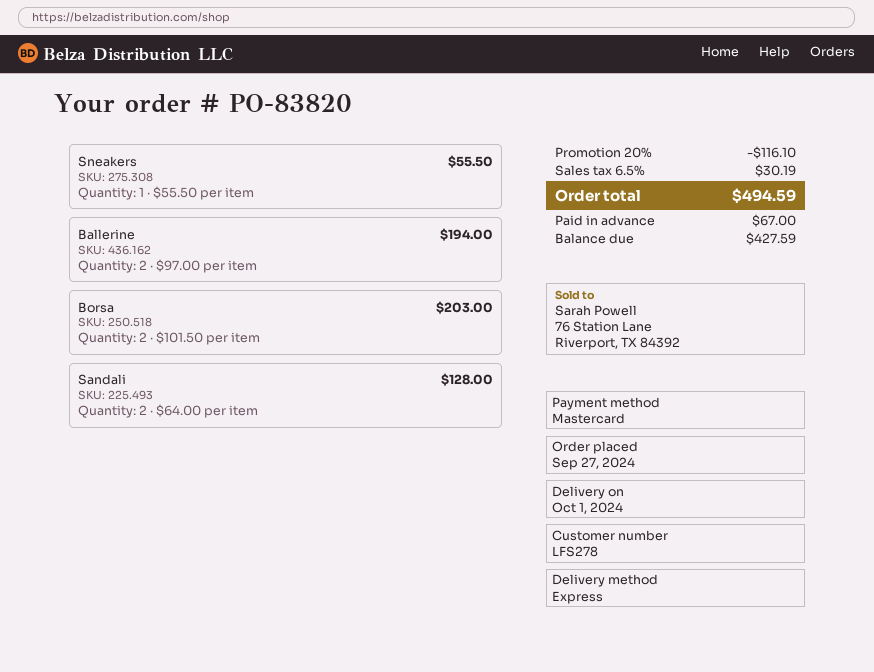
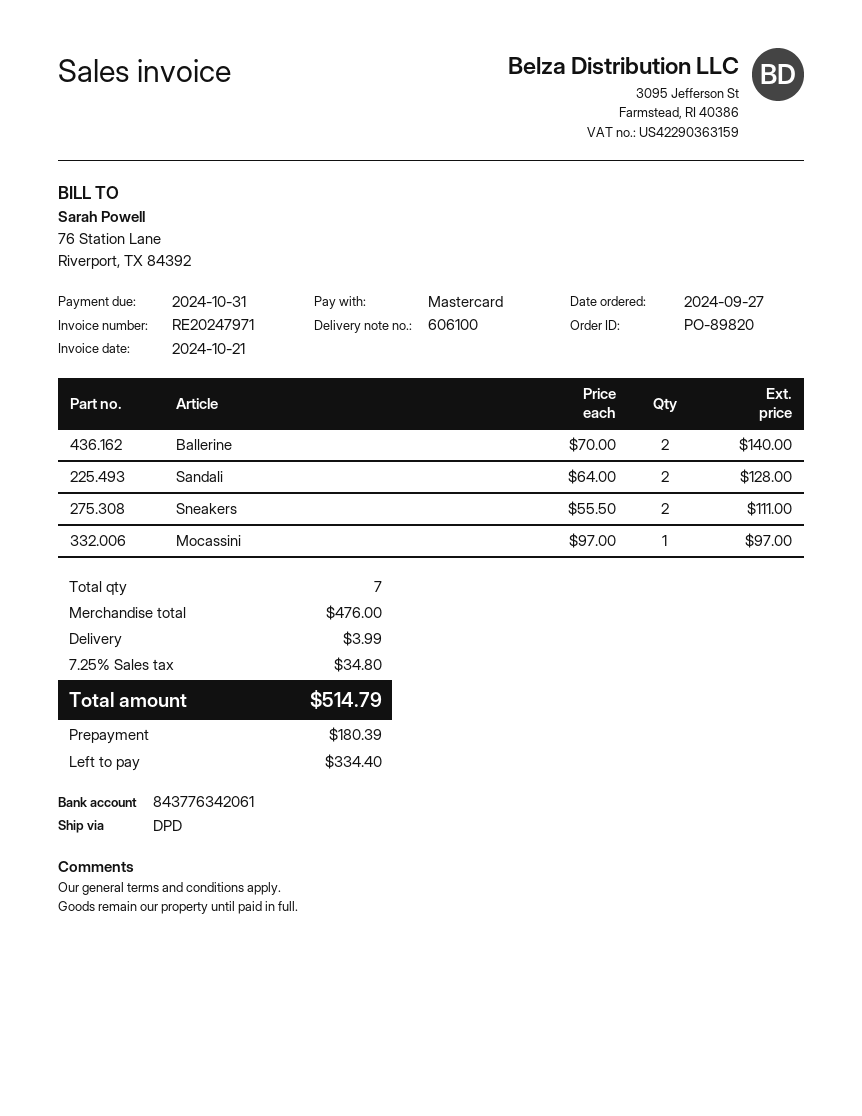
order number: PO-83820 -> PO-89820
shipping method: express -> DPD
Sneakers: 1 x 55.50 = 55.50 -> 2 x 55.50 = 111.00
Ballerine: 2 x 97.00 = 194.00 -> 2 x 70.00 = 140.00
Borsa: 2 x 101.50 = 203.00 -> none
Mocassini: none -> 1 x 97.00 = 97.00
discount: 20% = 116.10 -> none
shipping: none -> 3.99
tax: 6.5% = 30.19 -> 7.25% = 34.80
total: 494.59 -> 514.79
deposit: 67.00 -> 180.39
balance: 427.59 -> 334.40

